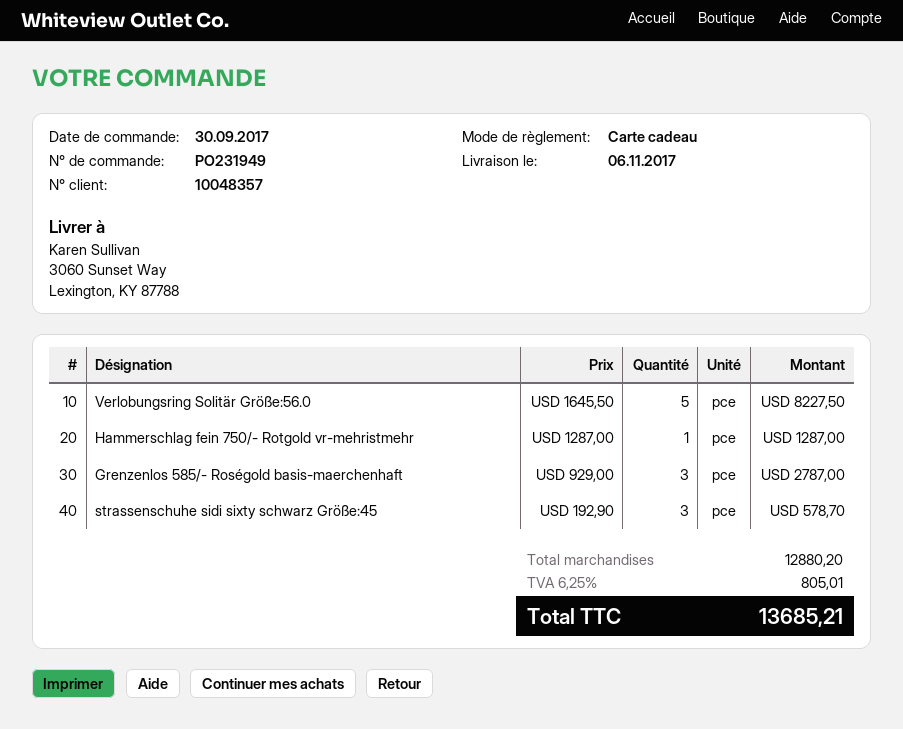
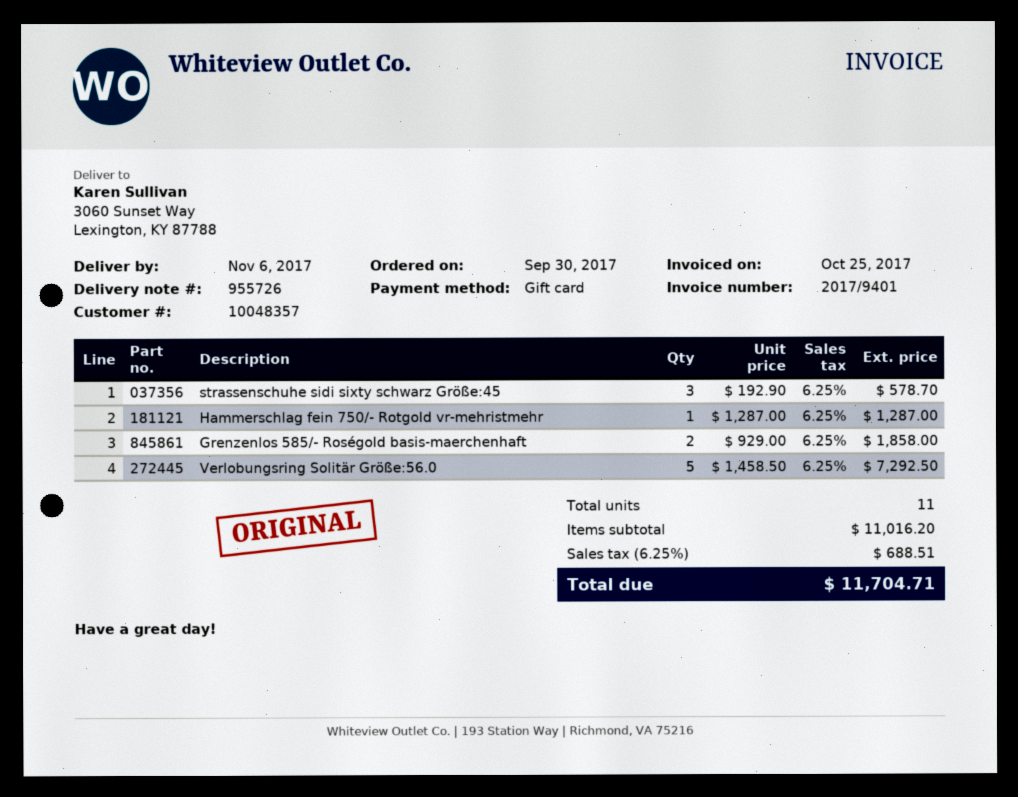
Verlobungsring Solitär Größe:56.0: 5 x 1645.50 = 8227.50 -> 5 x 1458.50 = 7292.50
Grenzenlos 585/- Roségold basis-maerchenhaft: 3 x 929.00 = 2787.00 -> 2 x 929.00 = 1858.00
subtotal: 12880.20 -> 11016.20
tax: 6.25% = 805.01 -> 6.25% = 688.51
total: 13685.21 -> 11704.71

